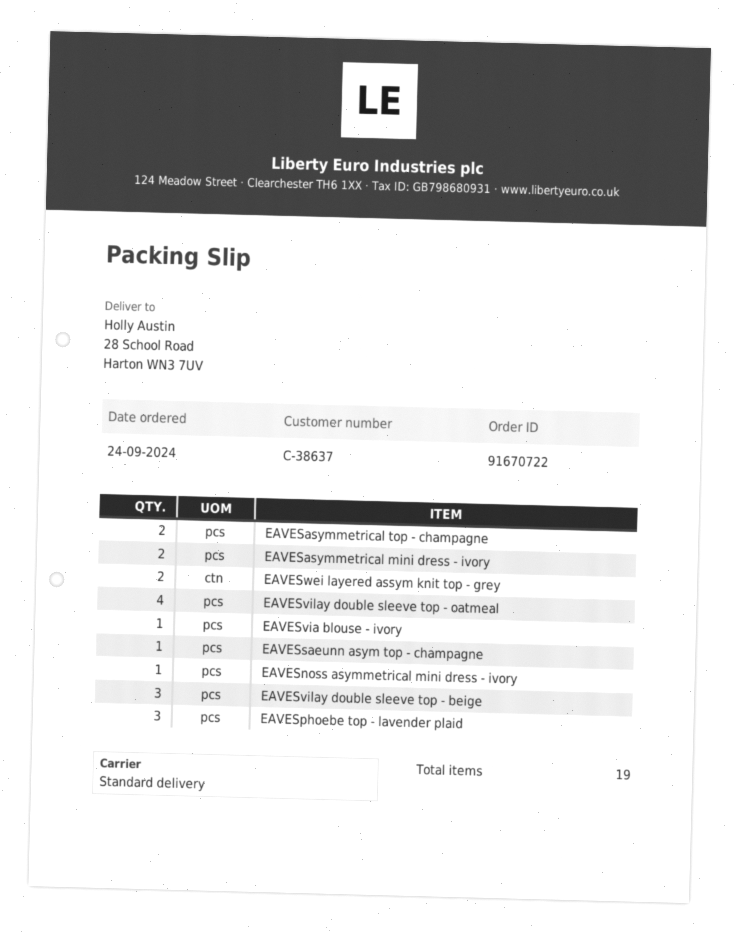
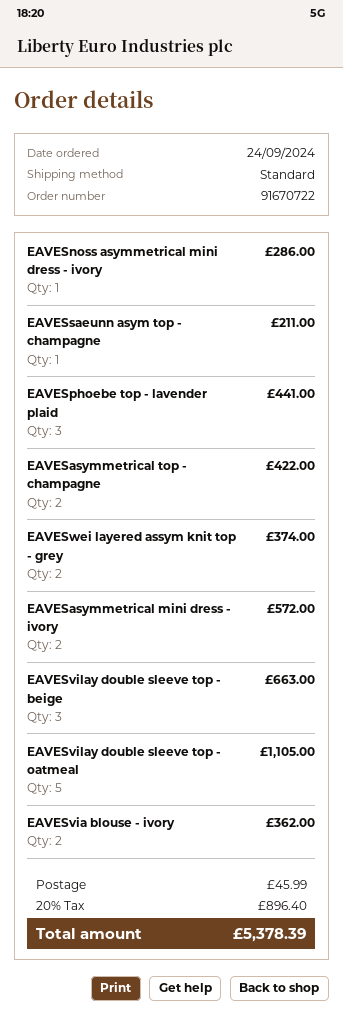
EAVESvilay double sleeve top - oatmeal: 4 -> 5
EAVESvia blouse - ivory: 1 -> 2

